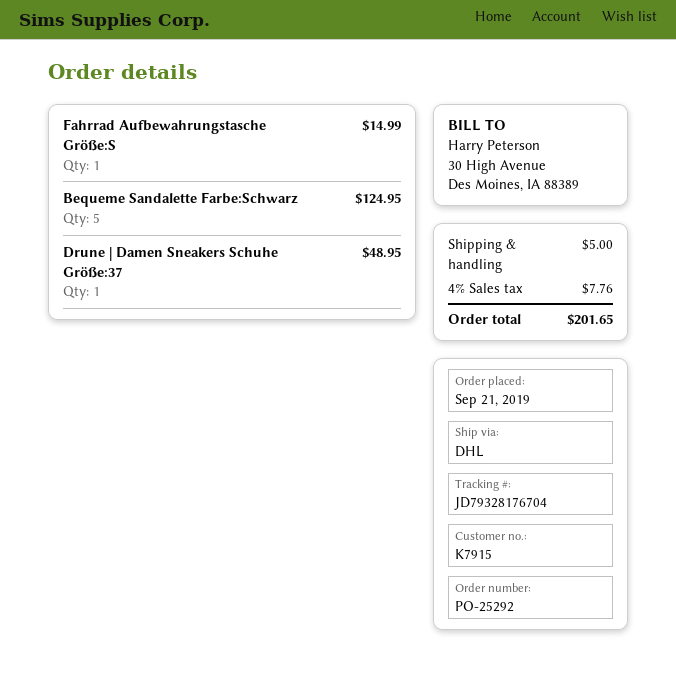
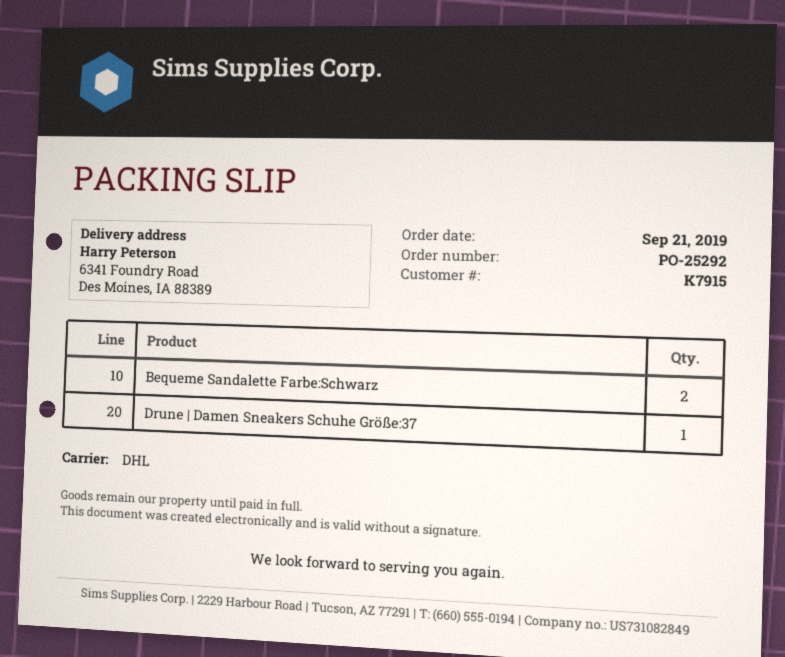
Fahrrad Aufbewahrungstasche Größe:S: 1 -> none
Bequeme Sandalette Farbe:Schwarz: 5 -> 2

